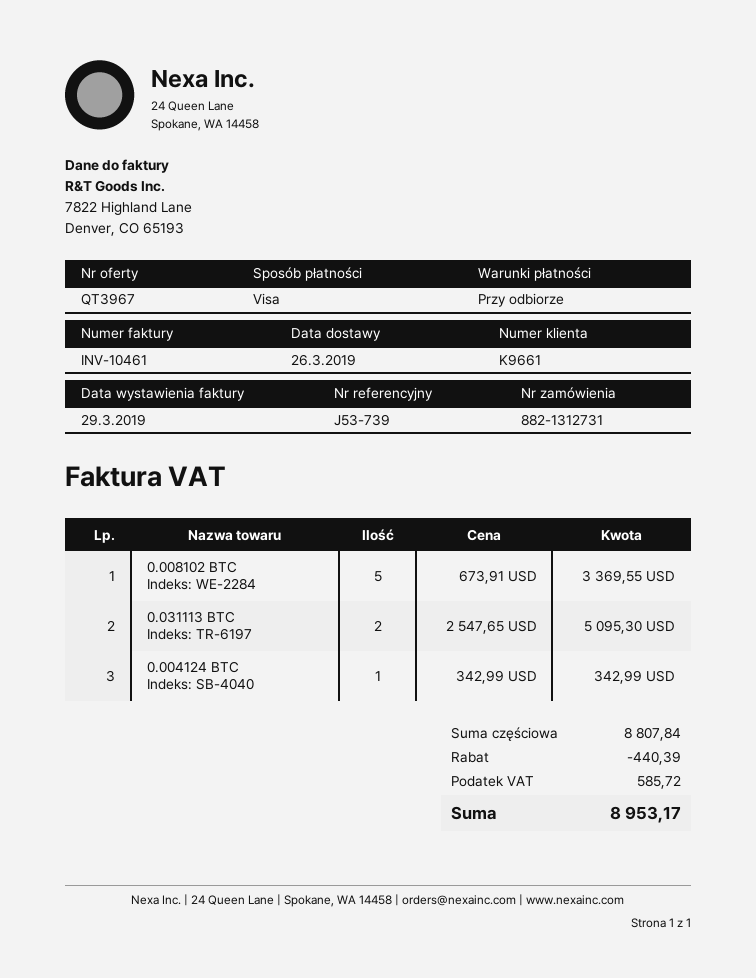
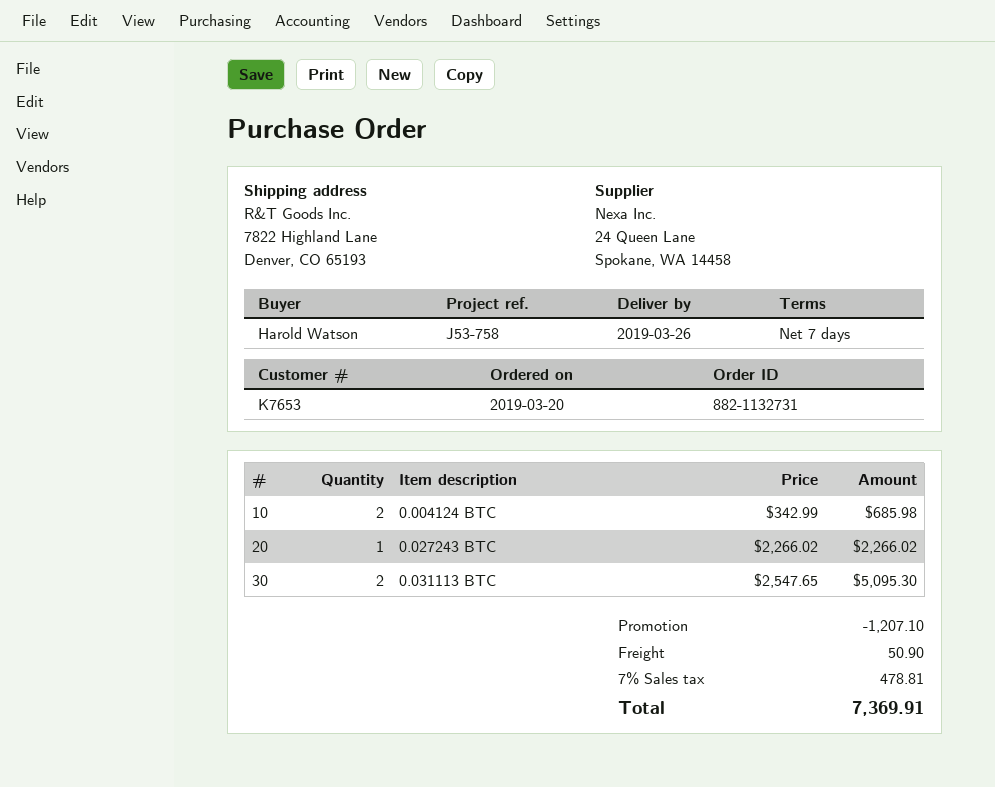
order number: 882-1312731 -> 882-1132731
payment terms: on receipt -> 7 days
customer number: K9661 -> K7653
reference: J53-739 -> J53-758
0.008102 BTC: 5 x 673.91 = 3369.55 -> none
0.004124 BTC: 1 x 342.99 = 342.99 -> 2 x 342.99 = 685.98
0.027243 BTC: none -> 1 x 2266.02 = 2266.02
discount: 440.39 -> 1207.10
shipping: none -> 50.90
tax: 585.72 -> 478.81
total: 8953.17 -> 7369.91

